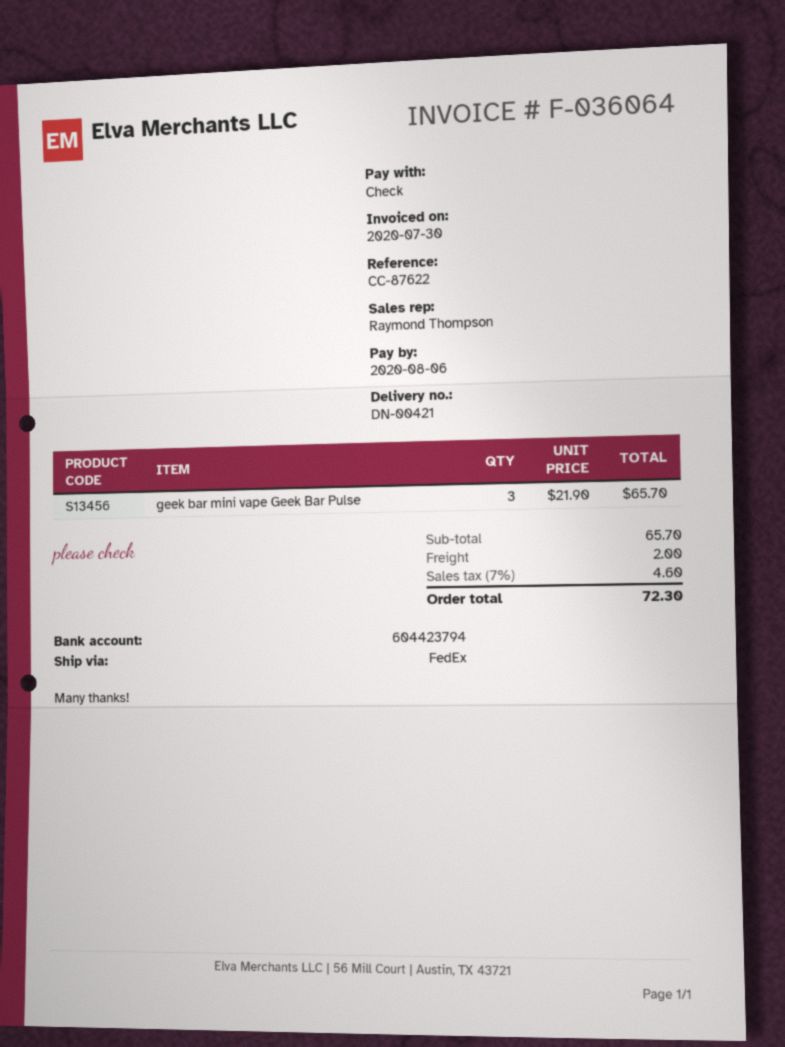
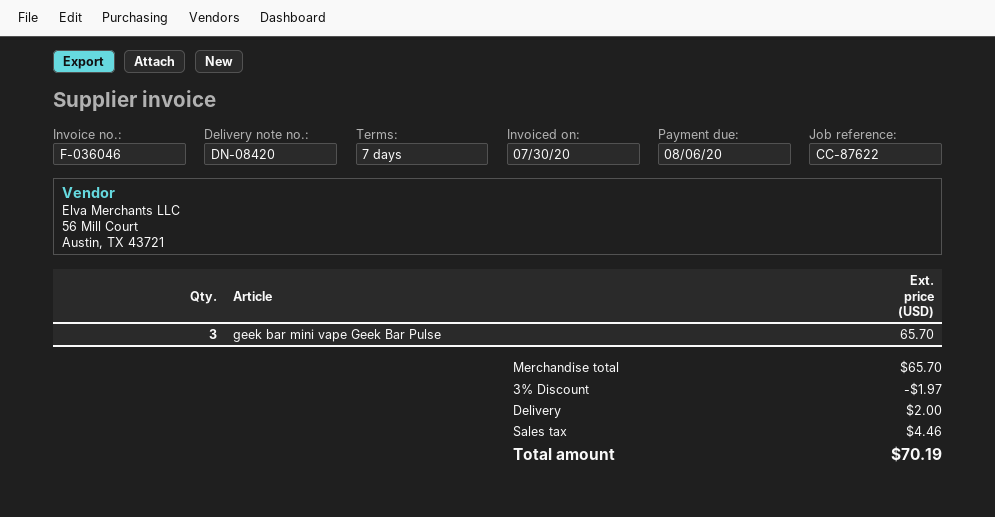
delivery note number: DN-00421 -> DN-08420
invoice number: F-036064 -> F-036046
discount: none -> 3% = 1.97
tax: 4.60 -> 4.46
total: 72.30 -> 70.19

